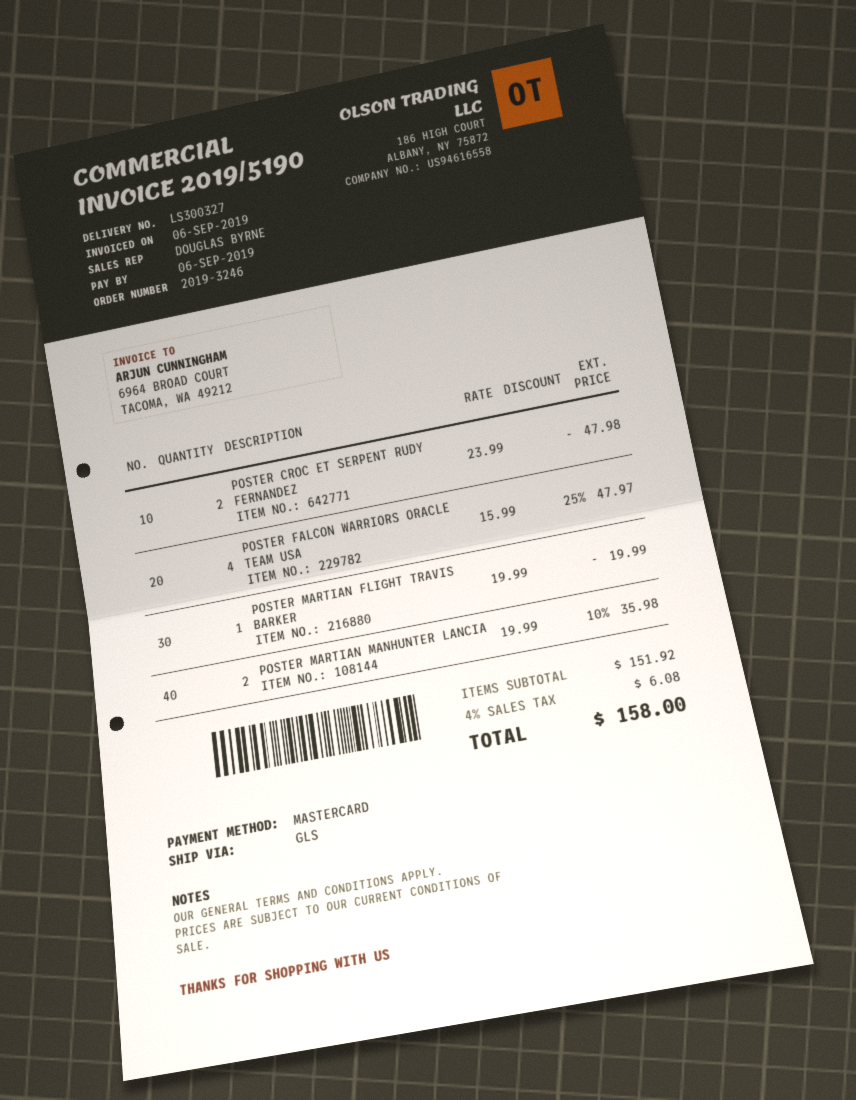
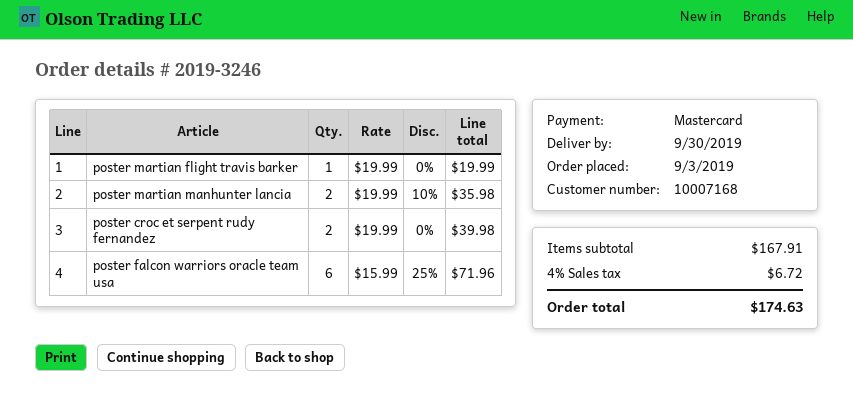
POSTER CROC ET SERPENT RUDY FERNANDEZ: 2 x 23.99 = 47.98 -> 2 x 19.99 = 39.98
POSTER FALCON WARRIORS ORACLE TEAM USA: 4 x 15.99 - 25% = 47.97 -> 6 x 15.99 - 25% = 71.96
subtotal: 151.92 -> 167.91
tax: 4% = 6.08 -> 4% = 6.72
total: 158.00 -> 174.63

